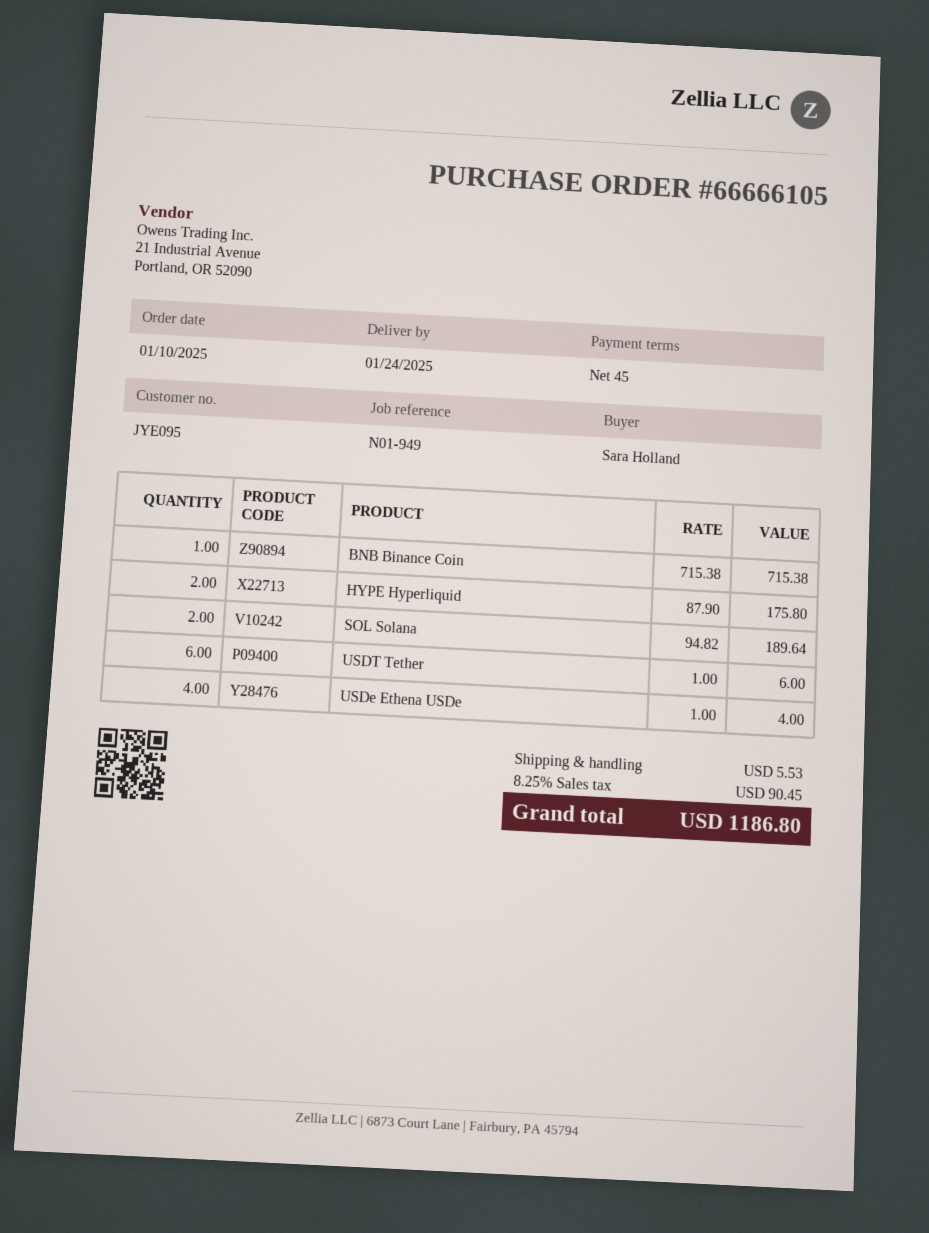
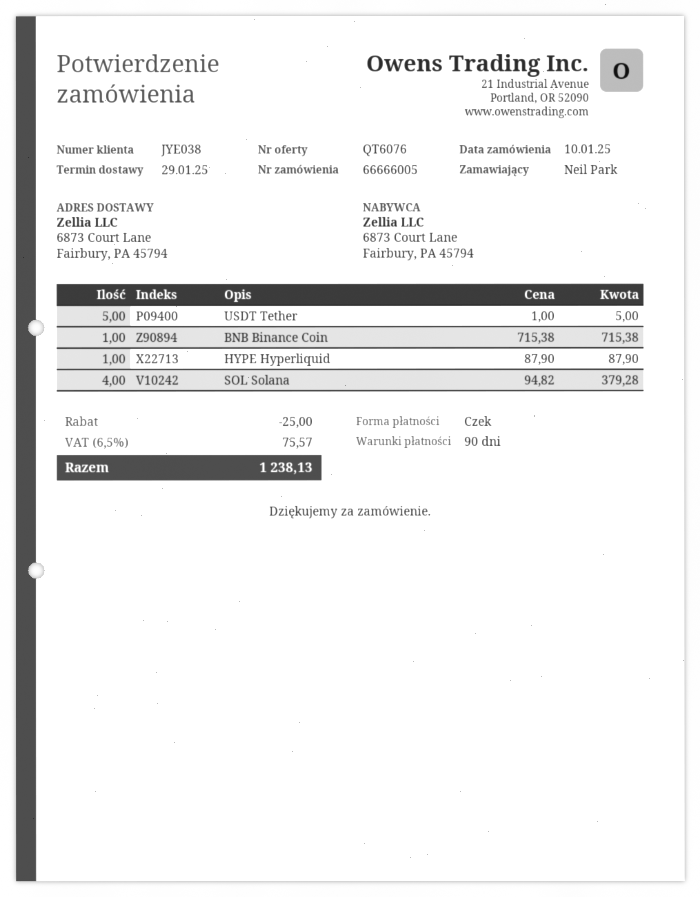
order number: 66666105 -> 66666005
delivery date: 2025-01-24 -> 2025-01-29
payment terms: 45 days -> 90 days
customer number: JYE095 -> JYE038
ordered by: Sara Holland -> Neil Park
HYPE Hyperliquid: 2 x 87.90 = 175.80 -> 1 x 87.90 = 87.90
SOL Solana: 2 x 94.82 = 189.64 -> 4 x 94.82 = 379.28
USDT Tether: 6 x 1.00 = 6.00 -> 5 x 1.00 = 5.00
USDe Ethena USDe: 4 x 1.00 = 4.00 -> none
discount: none -> 25.00
shipping: 5.53 -> none
tax: 8.25% = 90.45 -> 6.5% = 75.57
total: 1186.80 -> 1238.13

